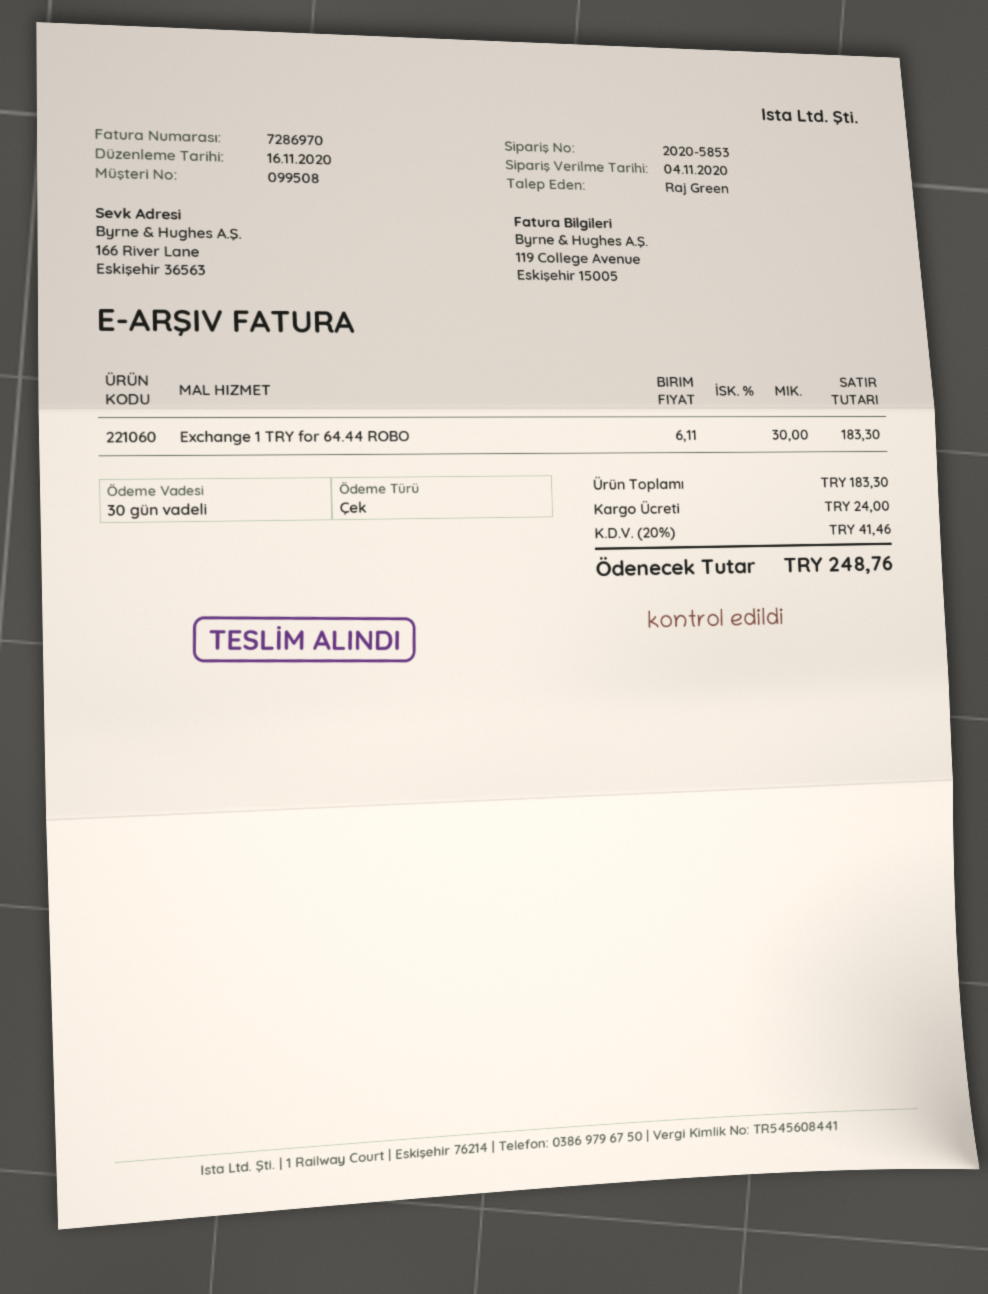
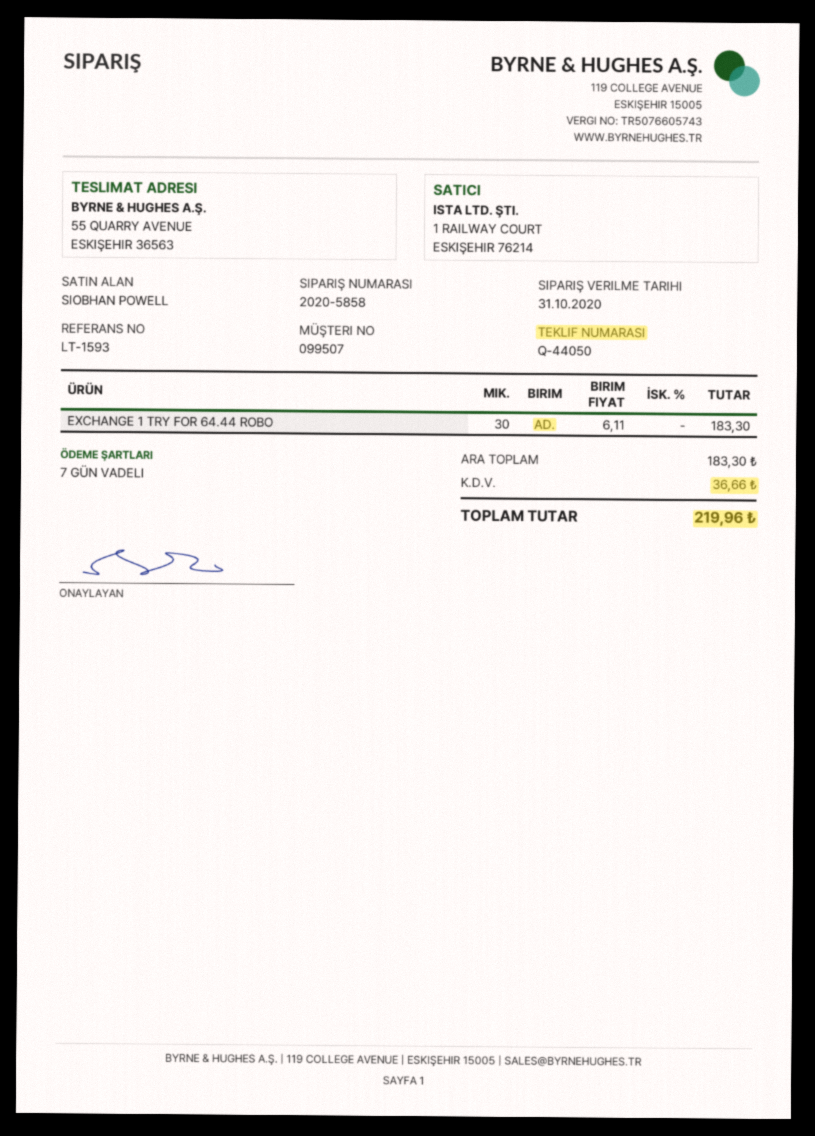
order number: 2020-5853 -> 2020-5858
order date: 2020-11-04 -> 2020-10-31
payment terms: 30 days -> 7 days
customer number: 099508 -> 099507
ordered by: Raj Green -> SIOBHAN POWELL
ship to: 166 River Lane, Eskişehir 36563 -> 55 QUARRY AVENUE, ESKIŞEHIR 36563
shipping: 24.00 -> none
tax: 41.46 -> 36.66
total: 248.76 -> 219.96

